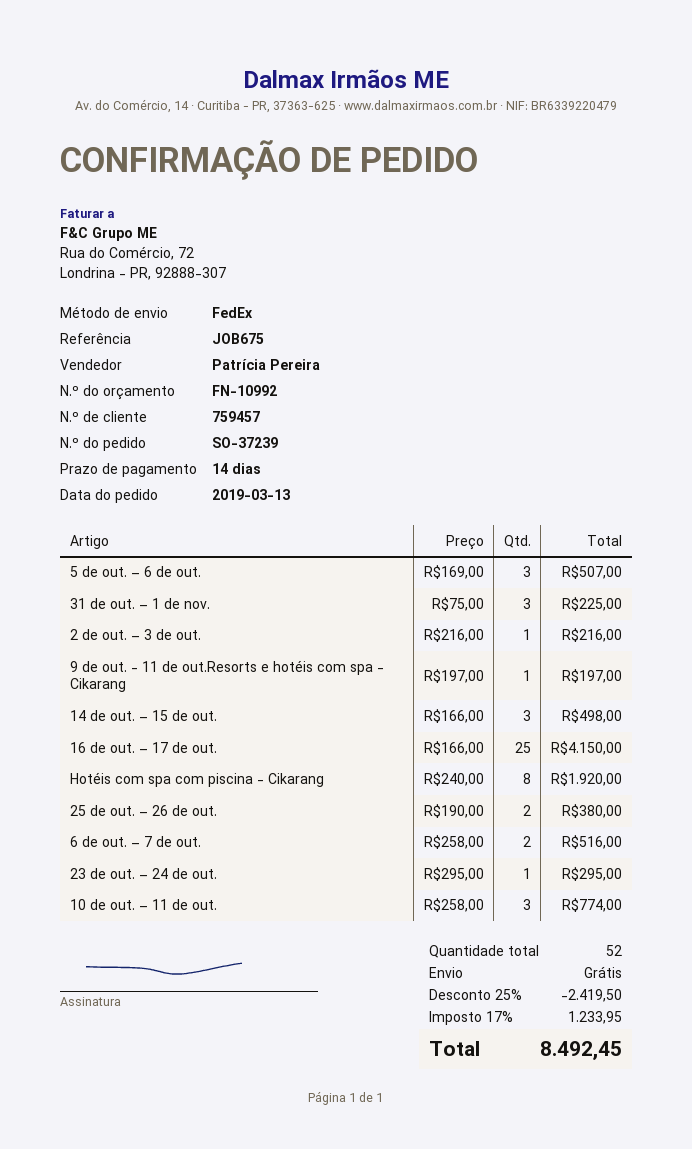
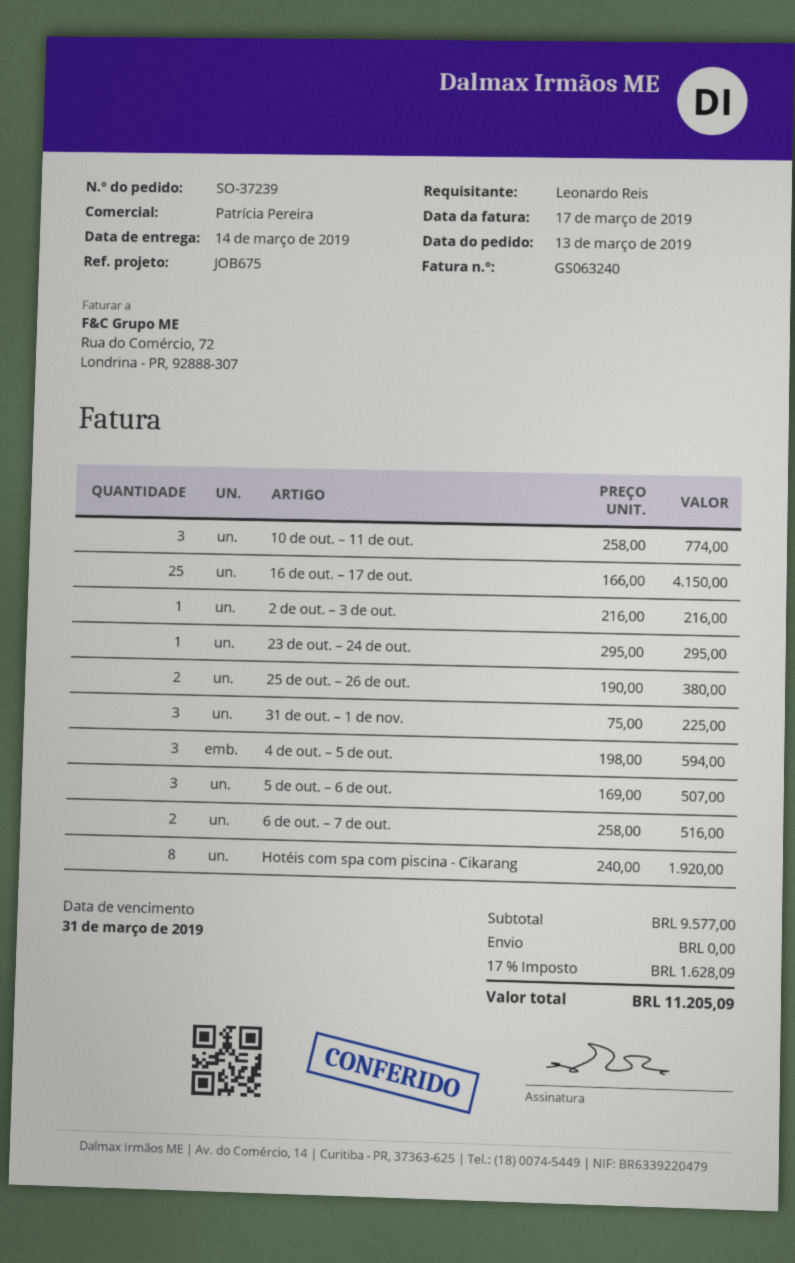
9 de out. - 11 de out.Resorts e hotéis com spa - Cikarang: 1 x 197.00 = 197.00 -> none
14 de out. – 15 de out.: 3 x 166.00 = 498.00 -> none
4 de out. – 5 de out.: none -> 3 x 198.00 = 594.00
discount: 25% = 2419.50 -> none
tax: 17% = 1233.95 -> 17% = 1628.09
total: 8492.45 -> 11205.09

